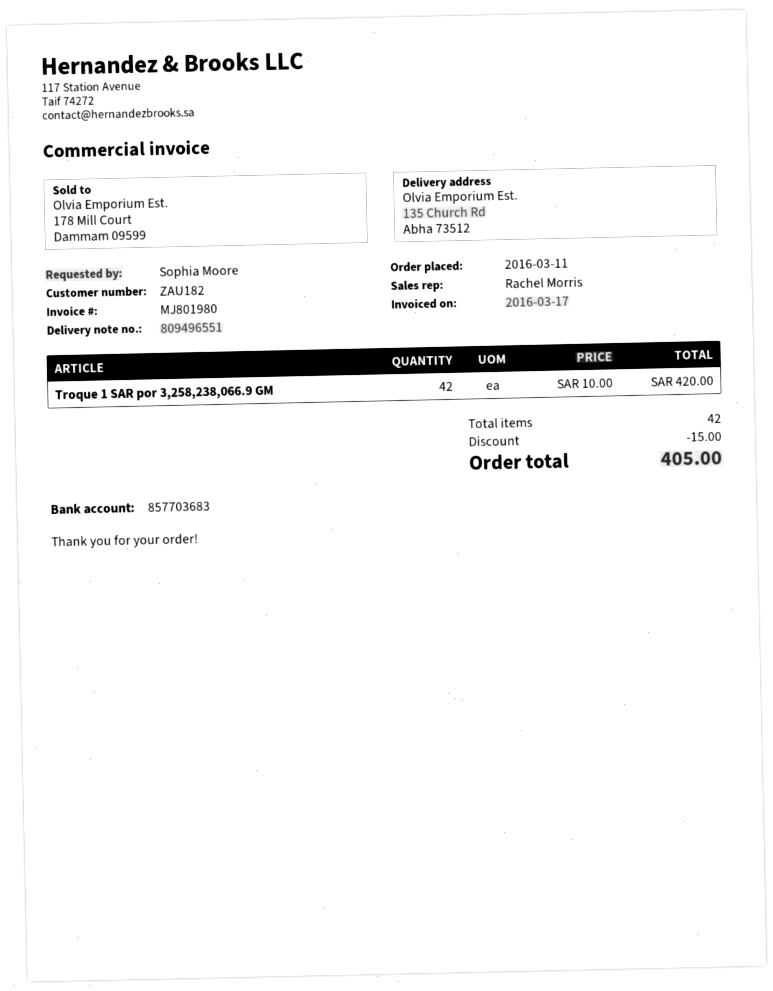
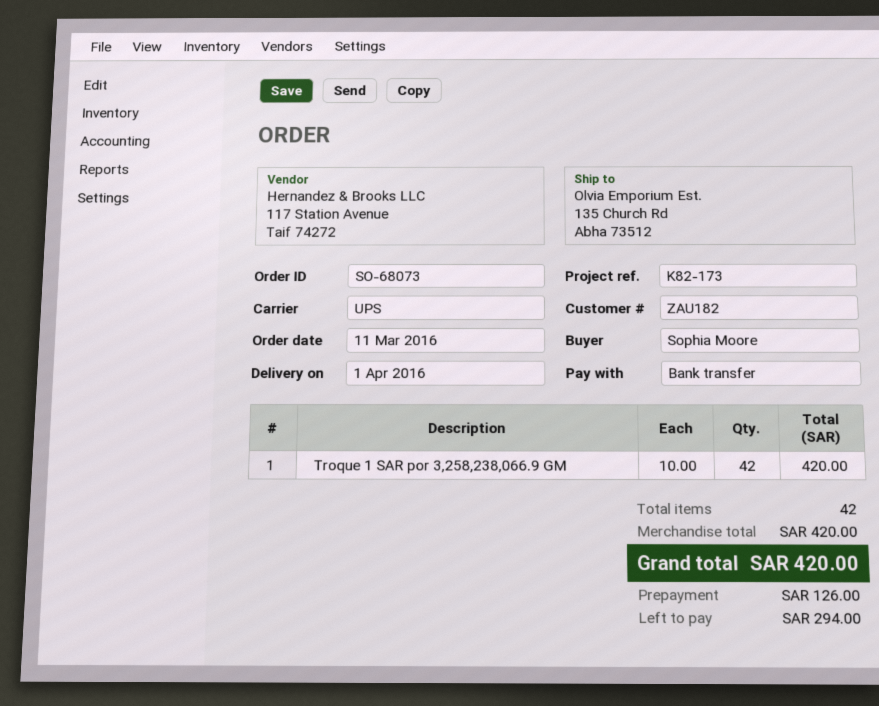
discount: 15.00 -> none
total: 405.00 -> 420.00

